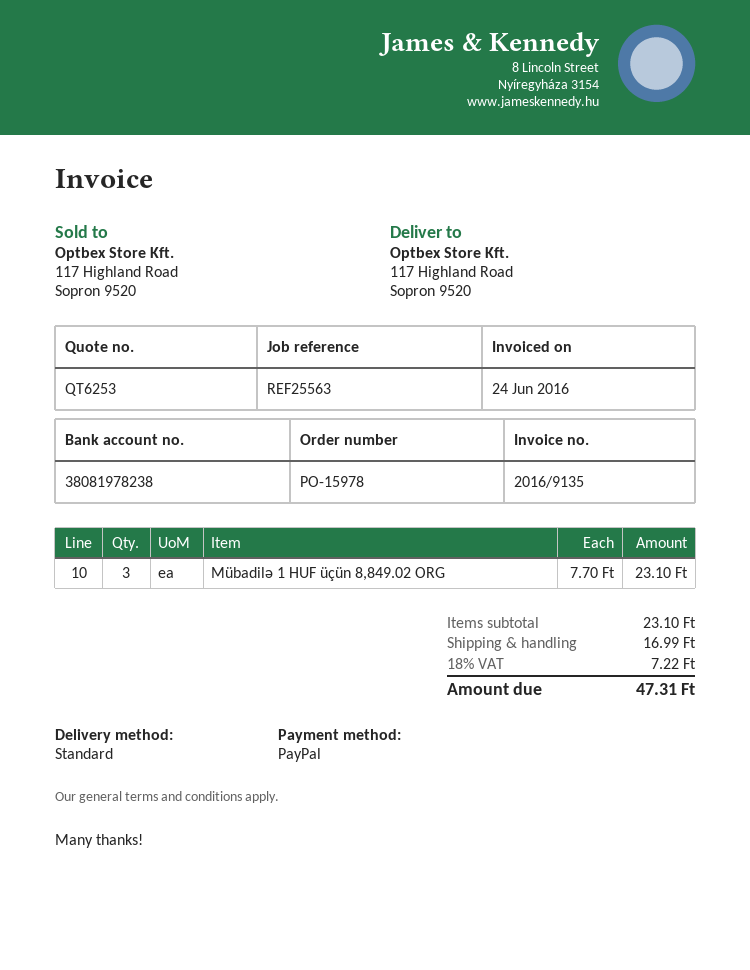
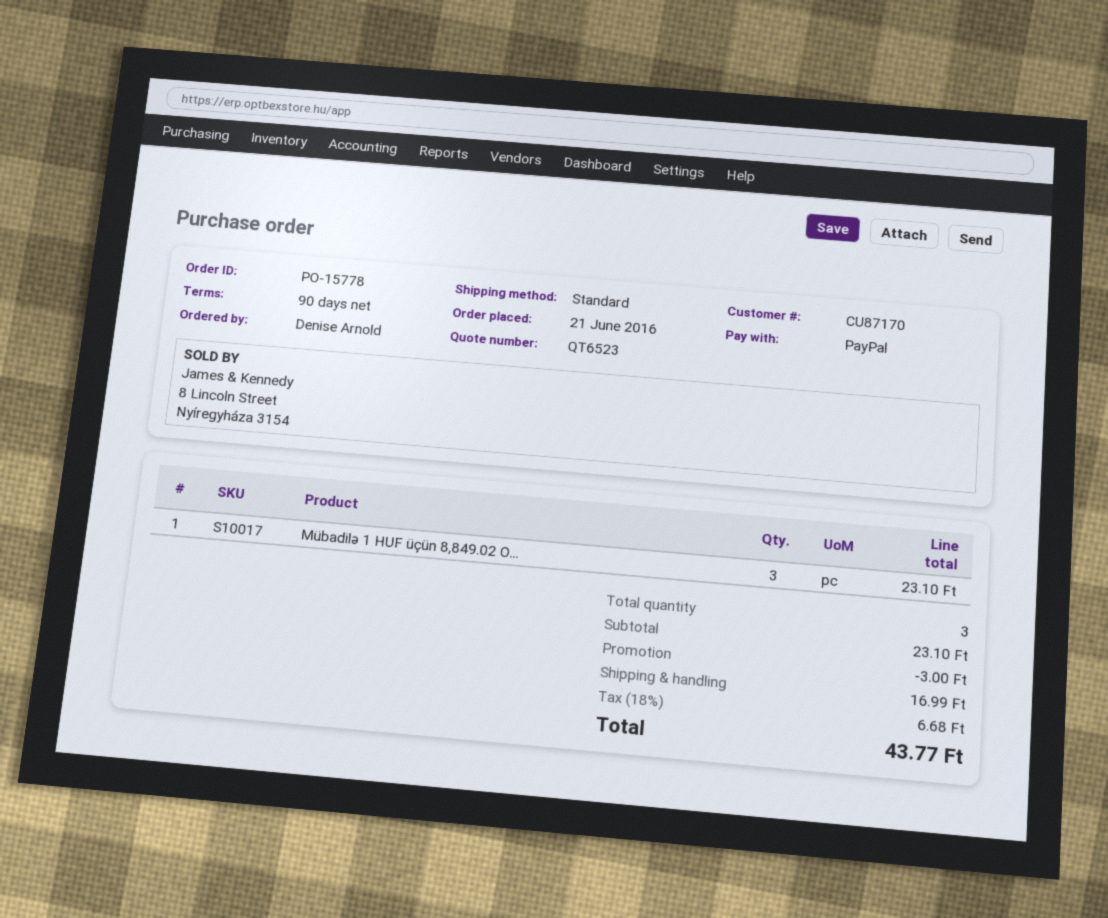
quote number: QT6253 -> QT6523
order number: PO-15978 -> PO-15778
discount: none -> 3.00
tax: 18% = 7.22 -> 18% = 6.68
total: 47.31 -> 43.77

